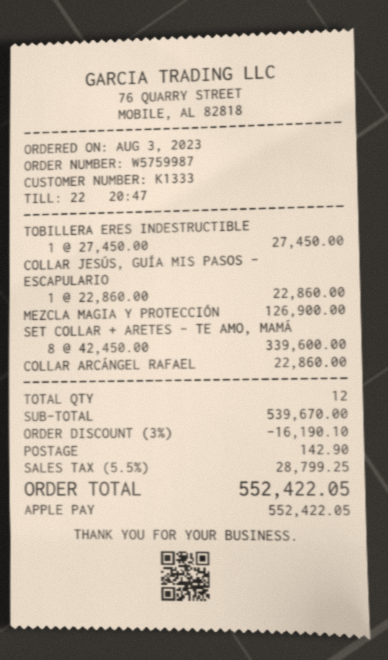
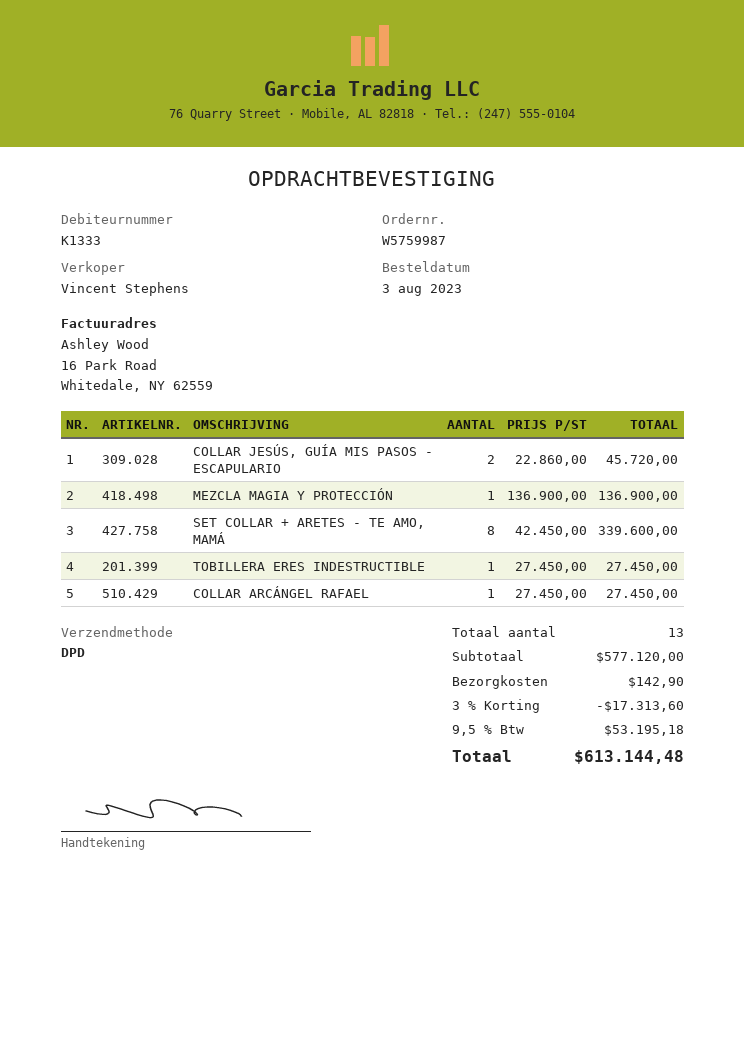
COLLAR JESÚS, GUÍA MIS PASOS - ESCAPULARIO: 1 x 22860.00 = 22860.00 -> 2 x 22860.00 = 45720.00
MEZCLA MAGIA Y PROTECCIÓN: 1 x 126900.00 = 126900.00 -> 1 x 136900.00 = 136900.00
COLLAR ARCÁNGEL RAFAEL: 1 x 22860.00 = 22860.00 -> 1 x 27450.00 = 27450.00
total quantity: 12 -> 13
subtotal: 539670.00 -> 577120.00
discount: 3% = 16190.10 -> 3% = 17313.60
tax: 5.5% = 28799.25 -> 9.5% = 53195.18
total: 552422.05 -> 613144.48

